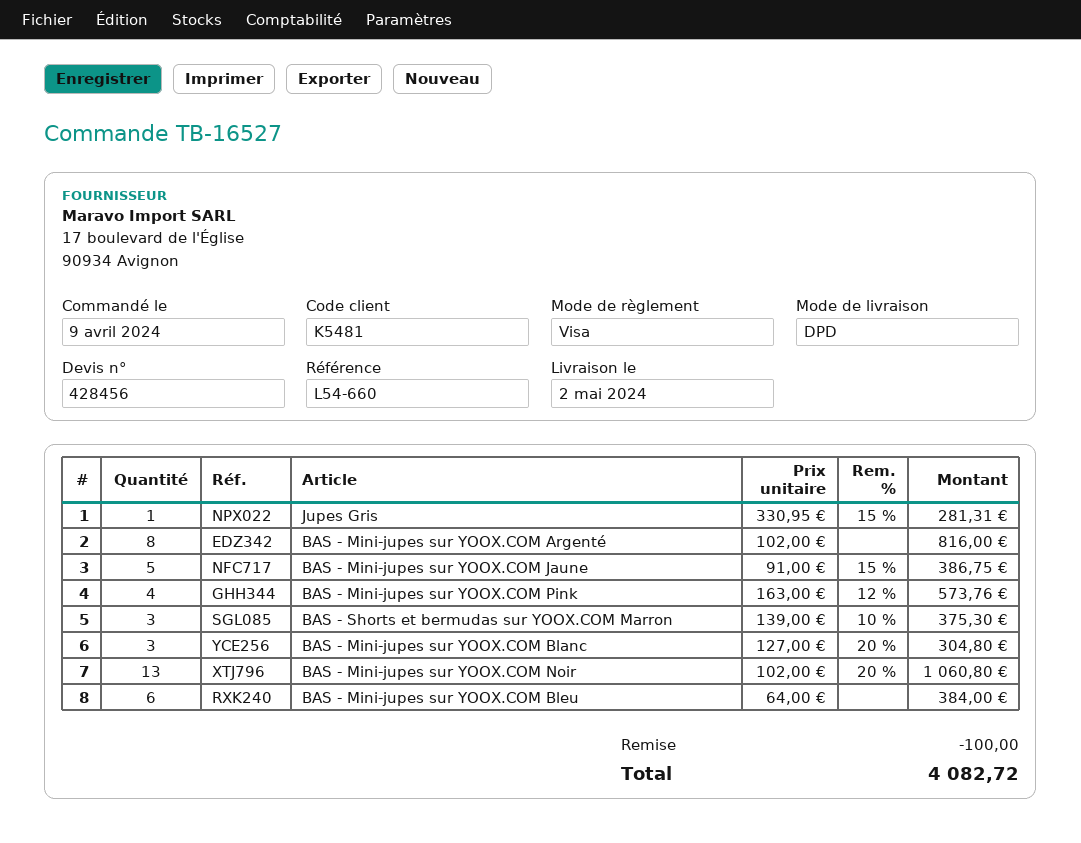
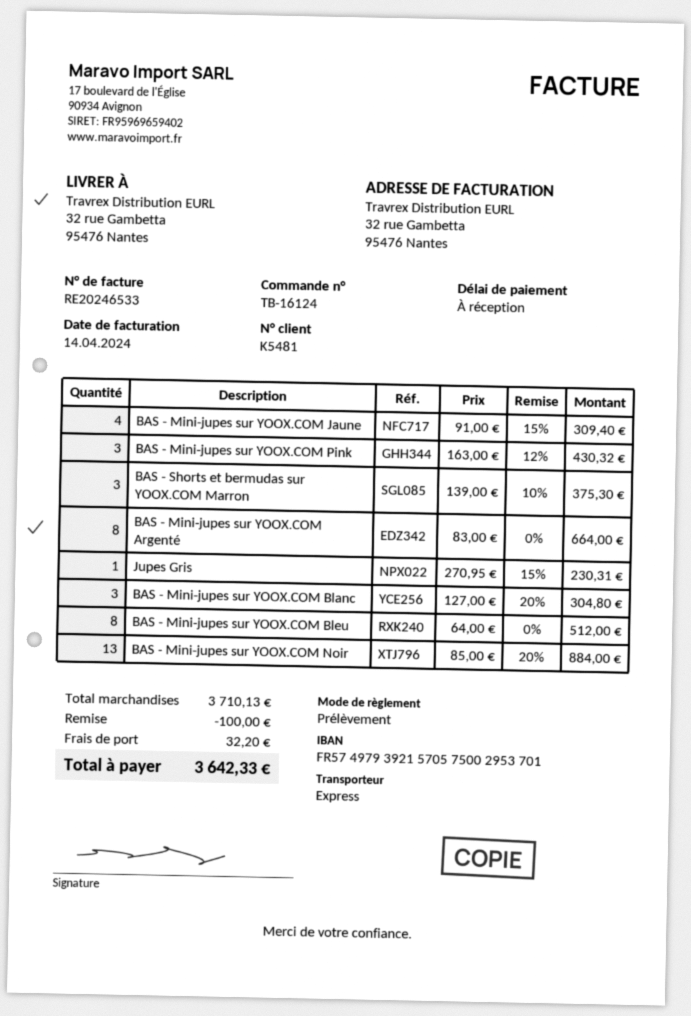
order number: TB-16527 -> TB-16124
payment method: Visa -> direct debit
shipping method: DPD -> express
Jupes Gris: 1 x 330.95 - 15% = 281.31 -> 1 x 270.95 - 15% = 230.31
BAS - Mini-jupes sur YOOX.COM Argenté: 8 x 102.00 = 816.00 -> 8 x 83.00 = 664.00
BAS - Mini-jupes sur YOOX.COM Jaune: 5 x 91.00 - 15% = 386.75 -> 4 x 91.00 - 15% = 309.40
BAS - Mini-jupes sur YOOX.COM Pink: 4 x 163.00 - 12% = 573.76 -> 3 x 163.00 - 12% = 430.32
BAS - Mini-jupes sur YOOX.COM Noir: 13 x 102.00 - 20% = 1060.80 -> 13 x 85.00 - 20% = 884.00
BAS - Mini-jupes sur YOOX.COM Bleu: 6 x 64.00 = 384.00 -> 8 x 64.00 = 512.00
shipping: none -> 32.20
total: 4082.72 -> 3642.33

